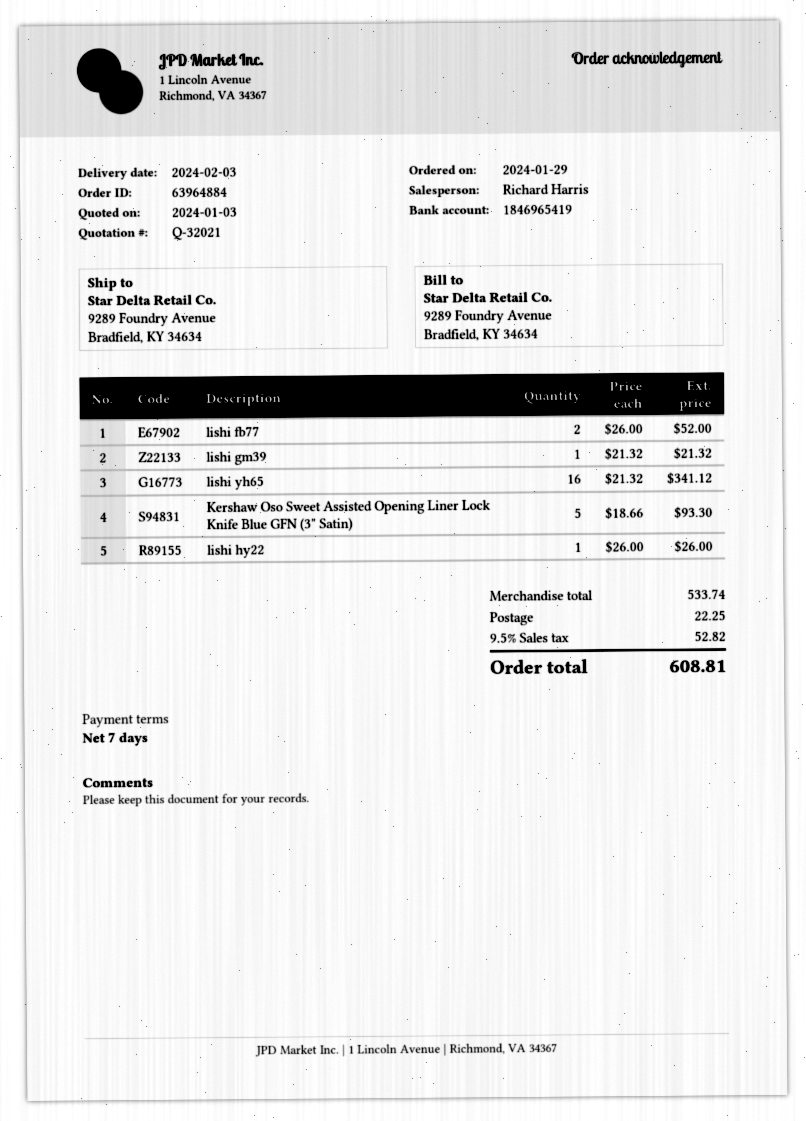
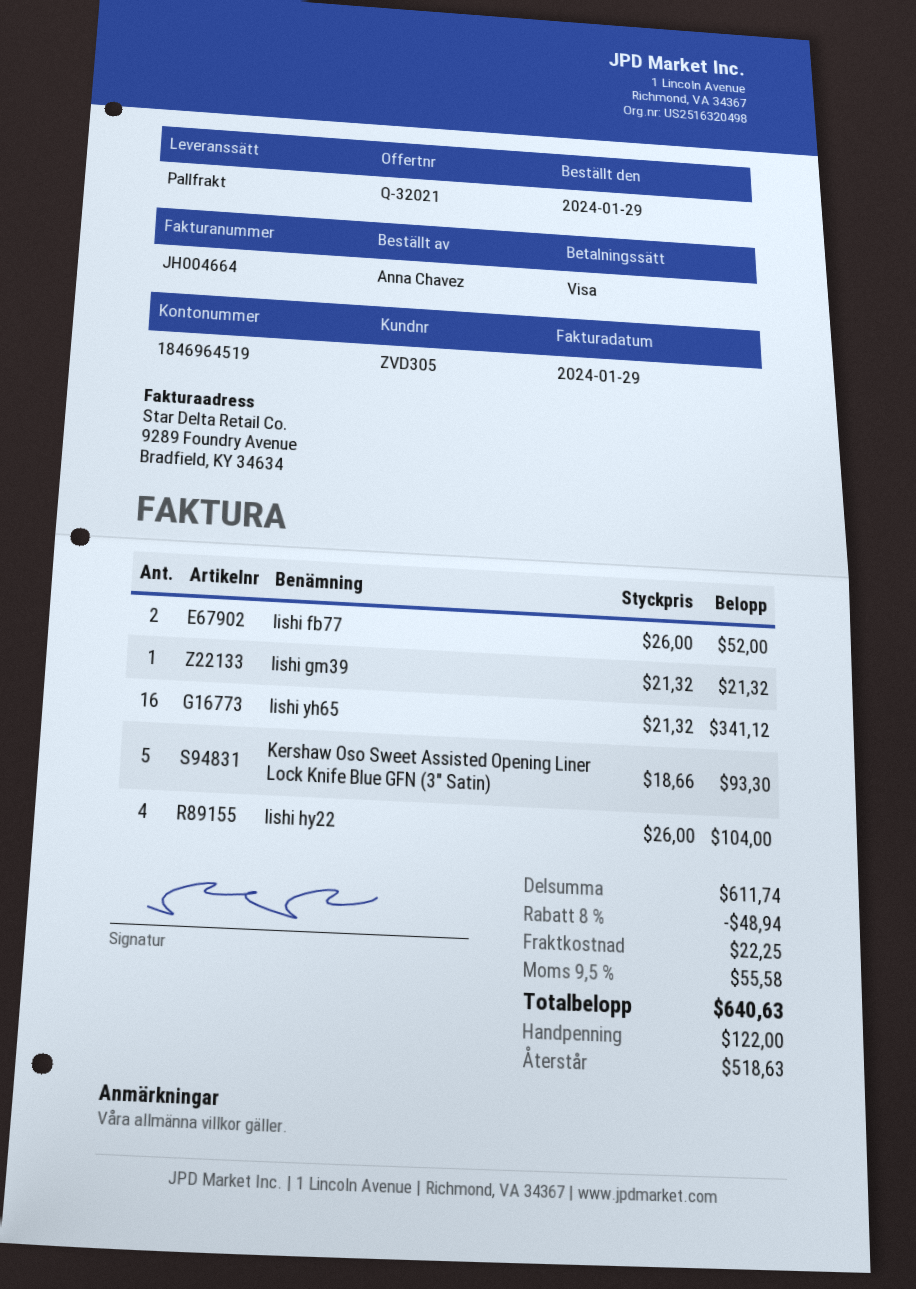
bank account: 1846965419 -> 1846964519
lishi hy22: 1 x 26.00 = 26.00 -> 4 x 26.00 = 104.00
subtotal: 533.74 -> 611.74
discount: none -> 8% = 48.94
tax: 9.5% = 52.82 -> 9.5% = 55.58
total: 608.81 -> 640.63

